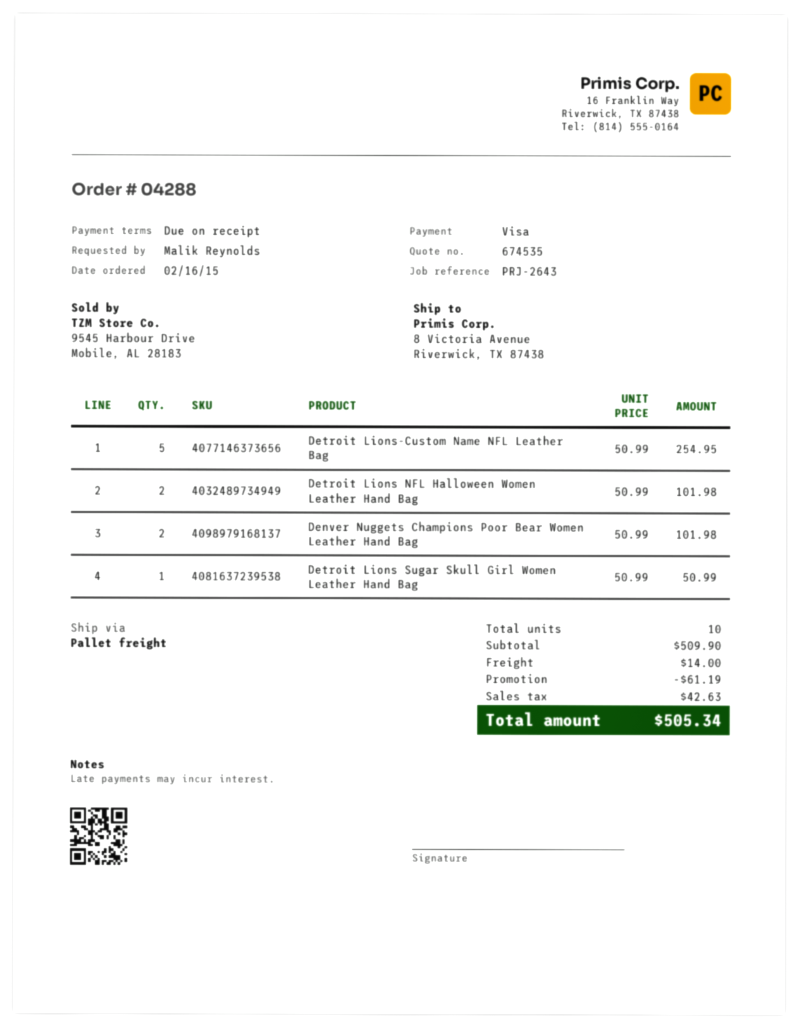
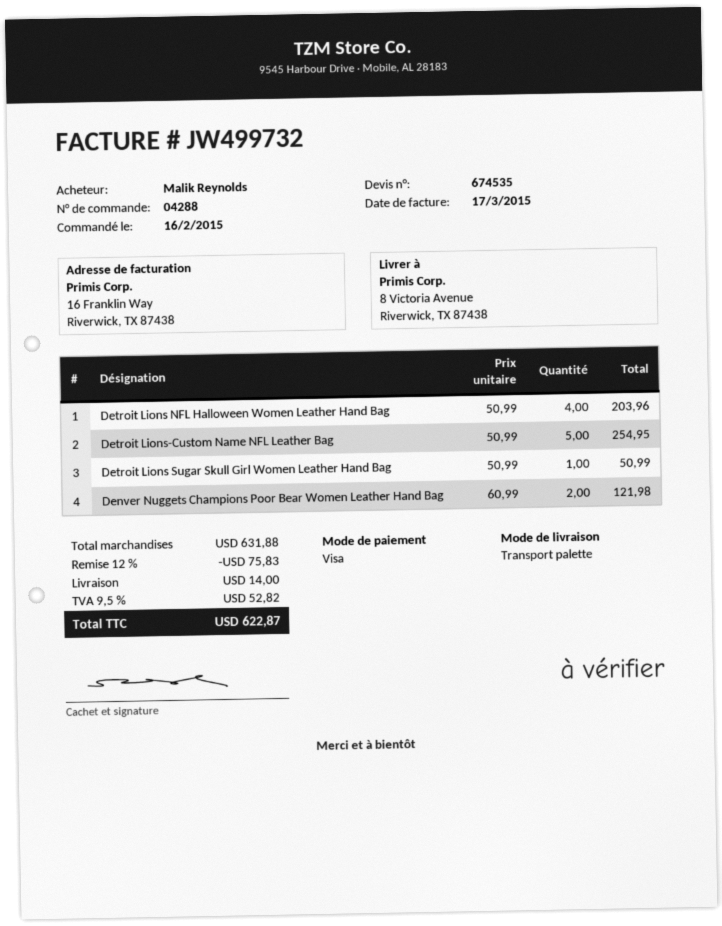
Detroit Lions NFL Halloween Women Leather Hand Bag: 2 x 50.99 = 101.98 -> 4 x 50.99 = 203.96
Denver Nuggets Champions Poor Bear Women Leather Hand Bag: 2 x 50.99 = 101.98 -> 2 x 60.99 = 121.98
subtotal: 509.90 -> 631.88
discount: 61.19 -> 75.83
tax: 42.63 -> 52.82
total: 505.34 -> 622.87

